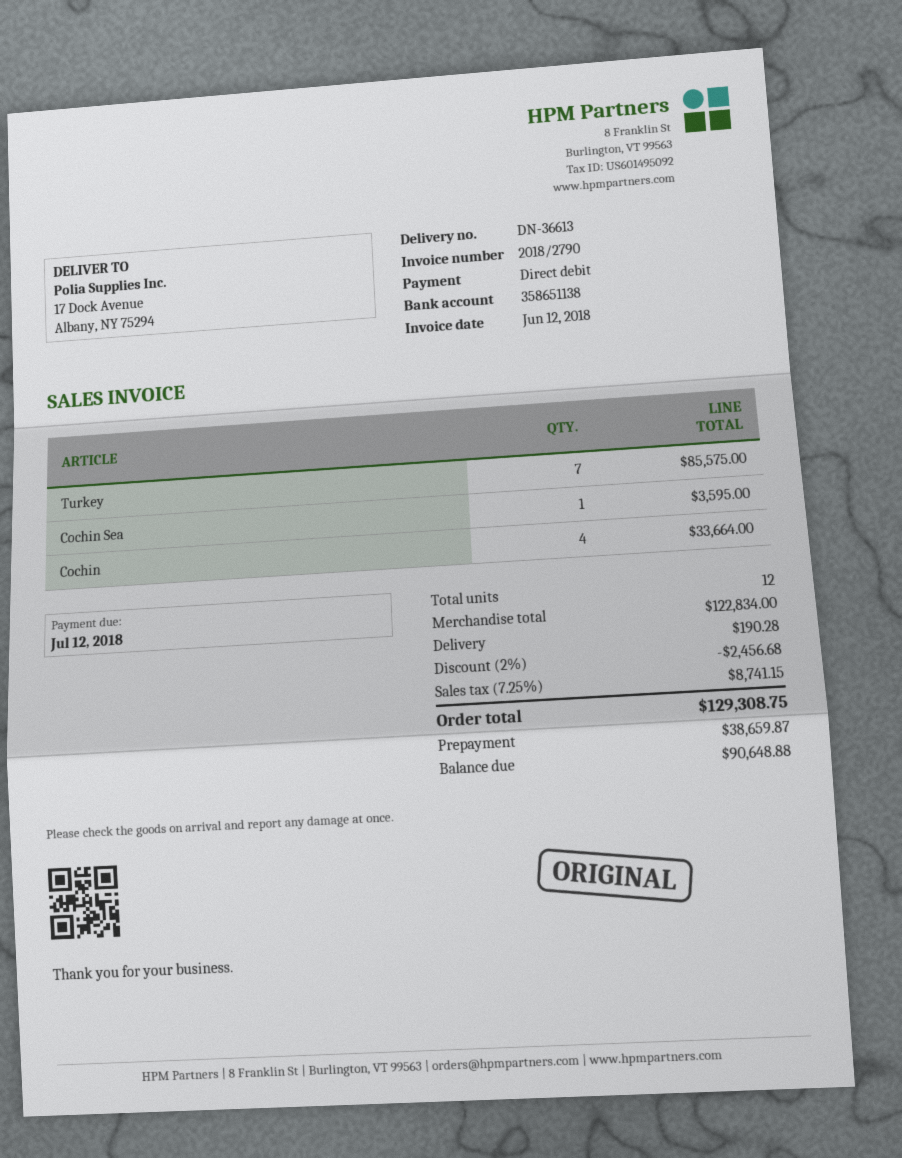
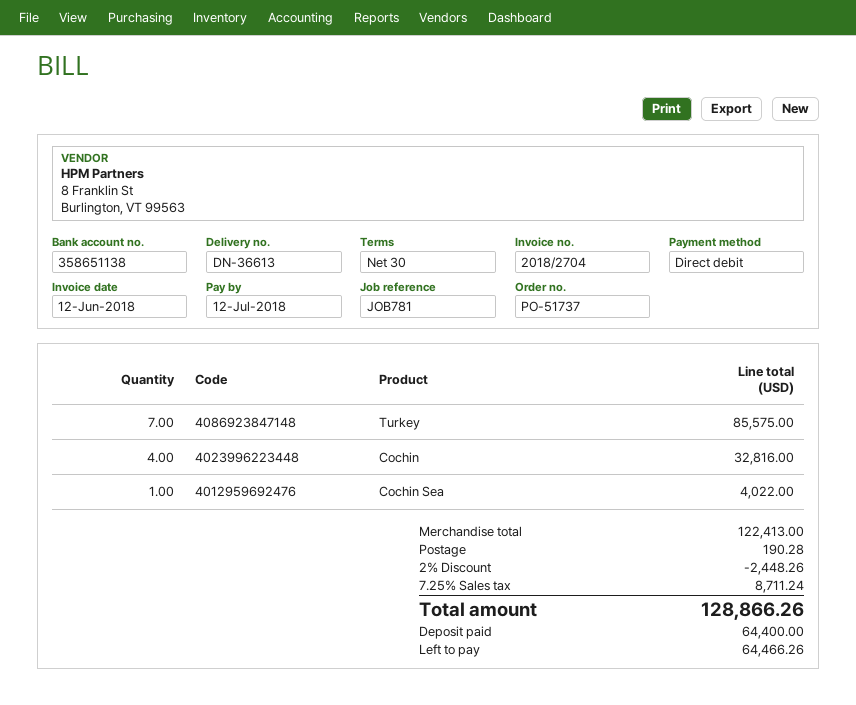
invoice number: 2018/2790 -> 2018/2704
Cochin Sea: 1 for 3595.00 -> 1 for 4022.00
Cochin: 4 for 33664.00 -> 4 for 32816.00
subtotal: 122834.00 -> 122413.00
discount: 2% = 2456.68 -> 2% = 2448.26
tax: 7.25% = 8741.15 -> 7.25% = 8711.24
total: 129308.75 -> 128866.26
deposit: 38659.87 -> 64400.00
balance: 90648.88 -> 64466.26

